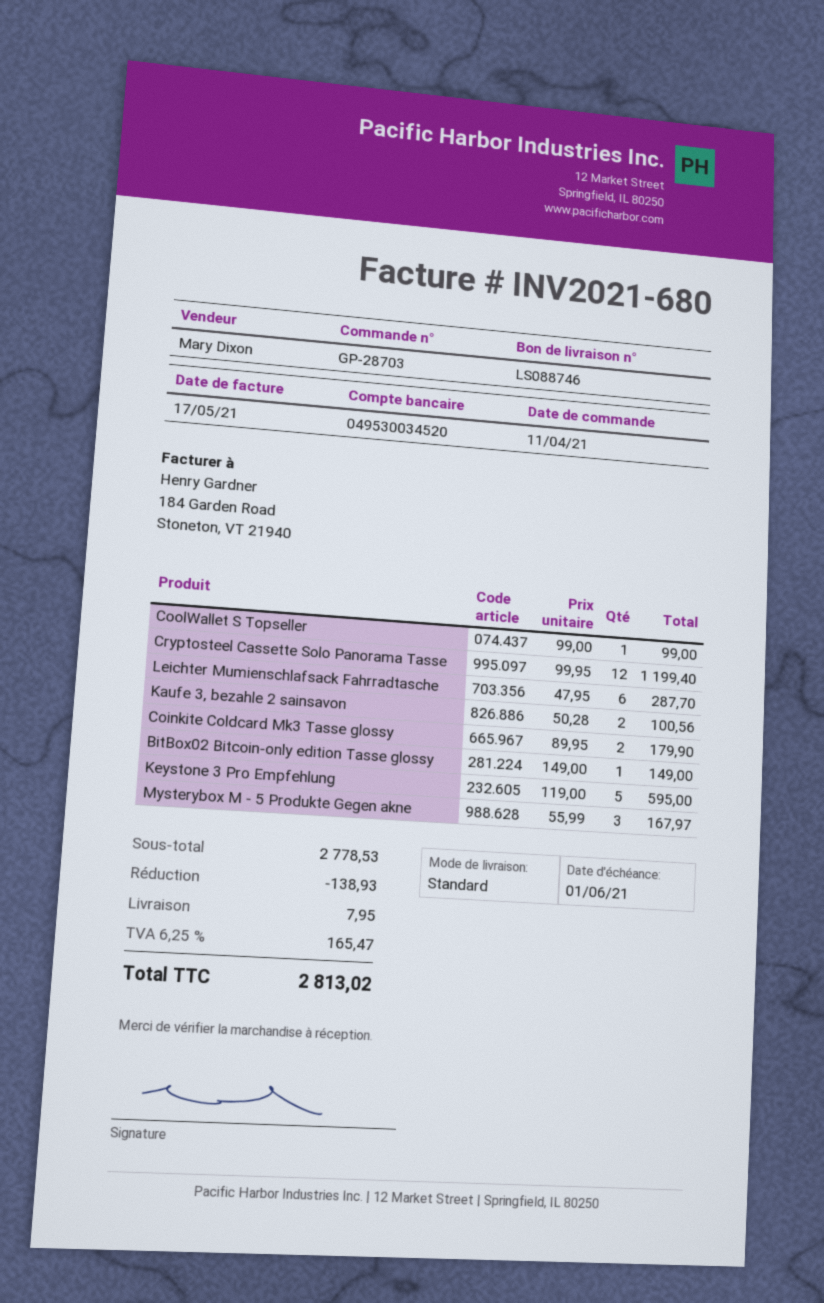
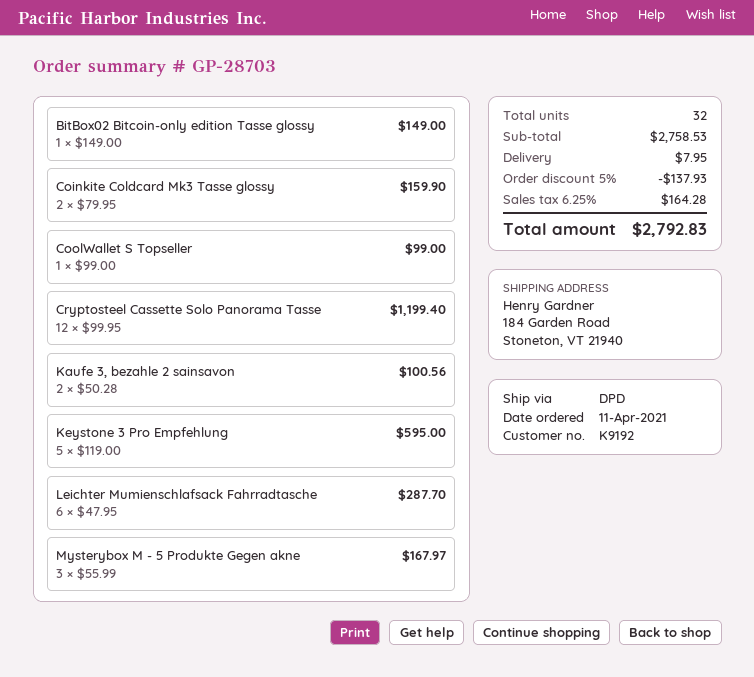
shipping method: standard -> DPD
Coinkite Coldcard Mk3 Tasse glossy: 2 x 89.95 = 179.90 -> 2 x 79.95 = 159.90
subtotal: 2778.53 -> 2758.53
discount: 138.93 -> 137.93
tax: 6.25% = 165.47 -> 6.25% = 164.28
total: 2813.02 -> 2792.83

